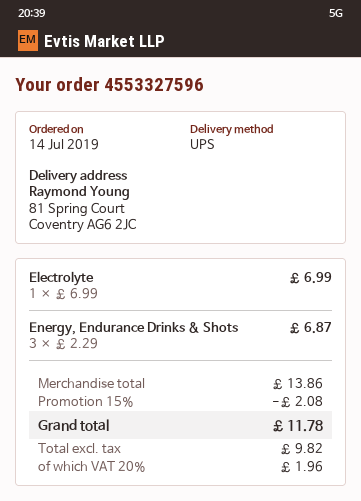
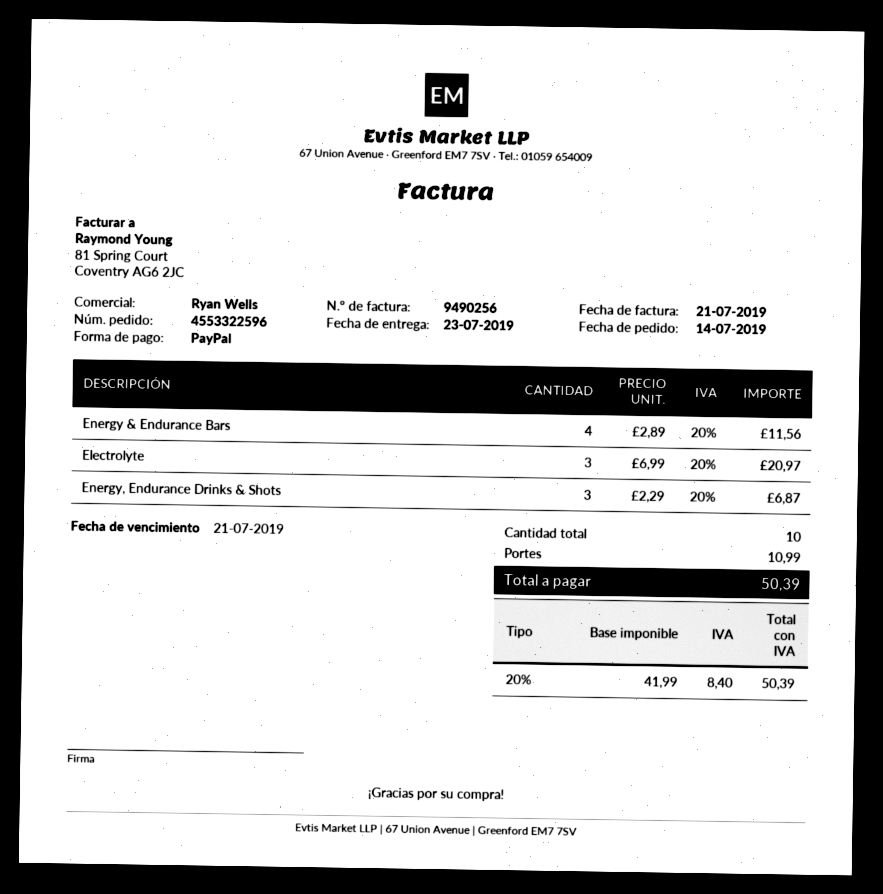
order number: 4553327596 -> 4553322596
Electrolyte: 1 x 6.99 = 6.99 -> 3 x 6.99 = 20.97
Energy & Endurance Bars: none -> 4 x 2.89 = 11.56
discount: 15% = 2.08 -> none
shipping: none -> 10.99
net: 9.82 -> 41.99
tax: 20% = 1.96 -> 20% = 8.40
total: 11.78 -> 50.39

